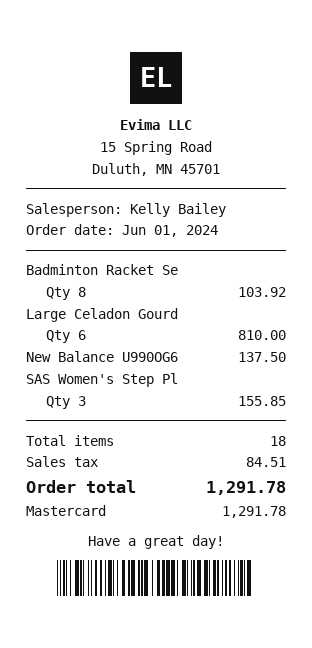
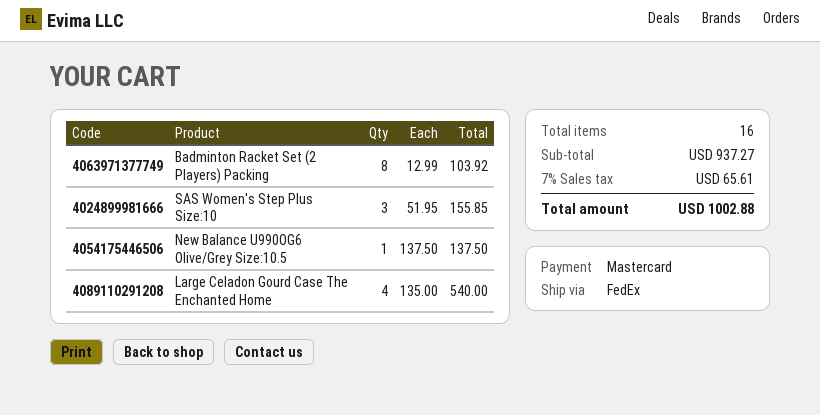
Large Celadon Gourd: 6 for 810.00 -> 4 for 540.00
total quantity: 18 -> 16
tax: 84.51 -> 65.61
total: 1291.78 -> 1002.88

